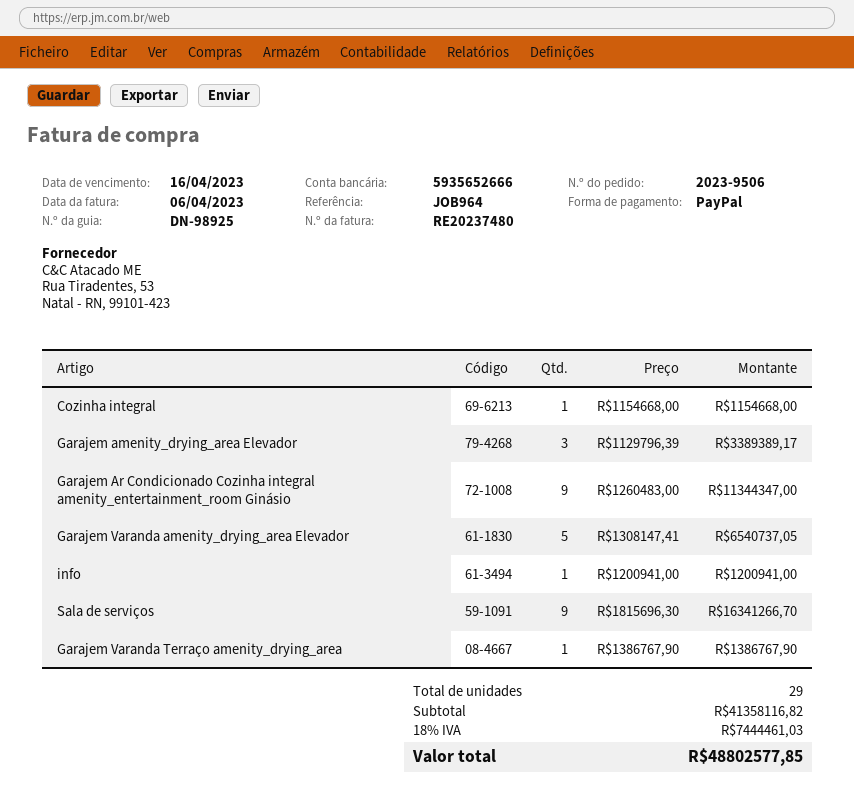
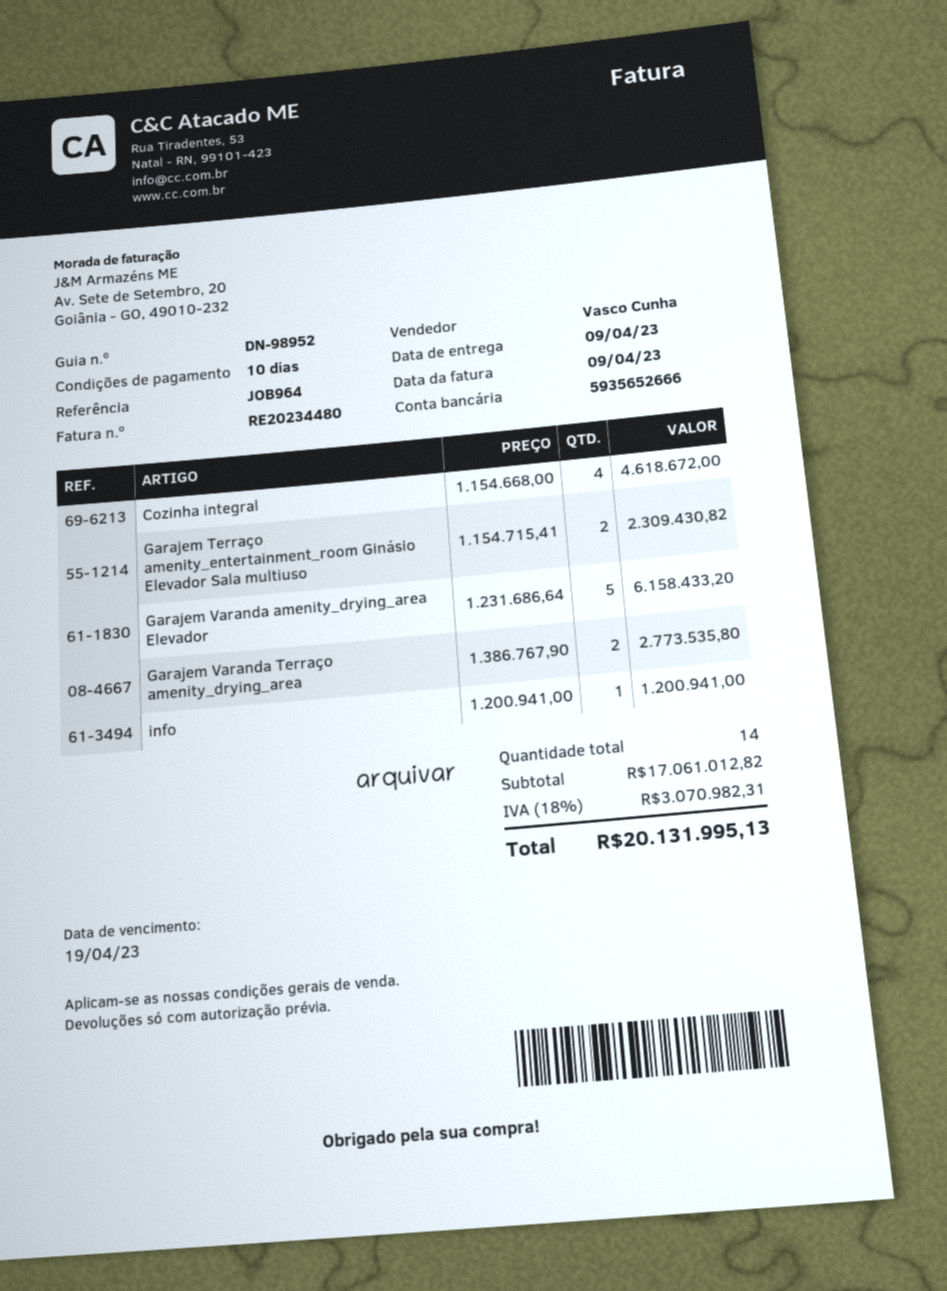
delivery note number: DN-98925 -> DN-98952
invoice number: RE20237480 -> RE20234480
invoice date: 2023-04-06 -> 2023-04-09
due date: 2023-04-16 -> 2023-04-19
Cozinha integral: 1 x 1154668.00 = 1154668.00 -> 4 x 1154668.00 = 4618672.00
Garajem amenity_drying_area Elevador: 3 x 1129796.39 = 3389389.17 -> none
Garajem Ar Condicionado Cozinha integral amenity_entertainment_room Ginásio: 9 x 1260483.00 = 11344347.00 -> none
Garajem Varanda amenity_drying_area Elevador: 5 x 1308147.41 = 6540737.05 -> 5 x 1231686.64 = 6158433.20
Sala de serviços: 9 x 1815696.30 = 16341266.70 -> none
Garajem Varanda Terraço amenity_drying_area: 1 x 1386767.90 = 1386767.90 -> 2 x 1386767.90 = 2773535.80
Garajem Terraço amenity_entertainment_room Ginásio Elevador Sala multiuso: none -> 2 x 1154715.41 = 2309430.82
total quantity: 29 -> 14
subtotal: 41358116.82 -> 17061012.82
tax: 18% = 7444461.03 -> 18% = 3070982.31
total: 48802577.85 -> 20131995.13

